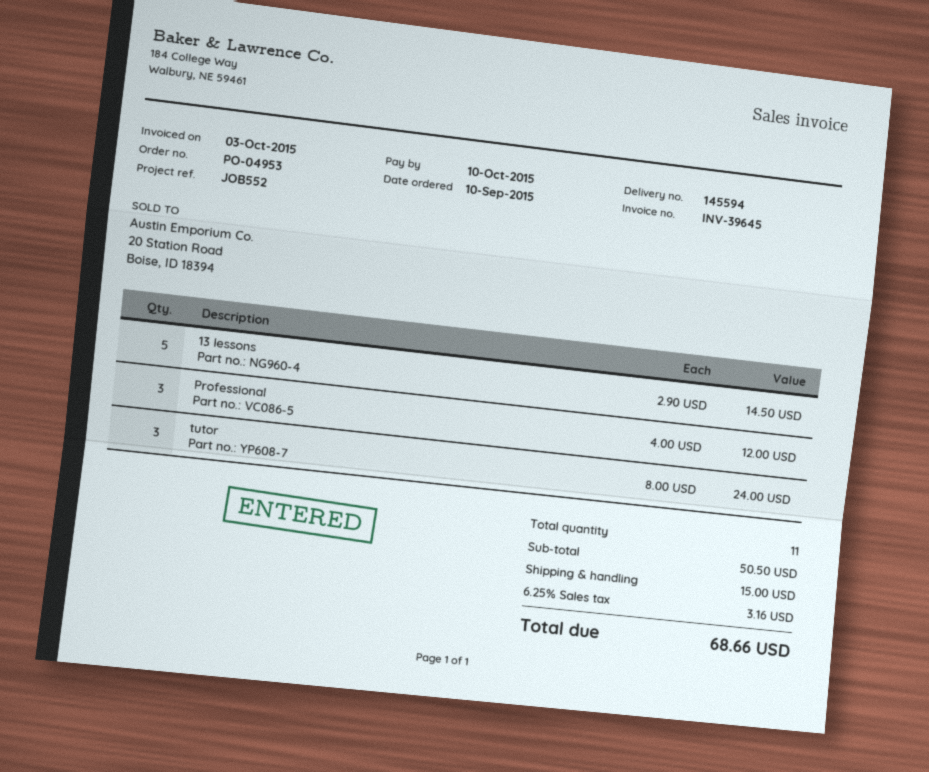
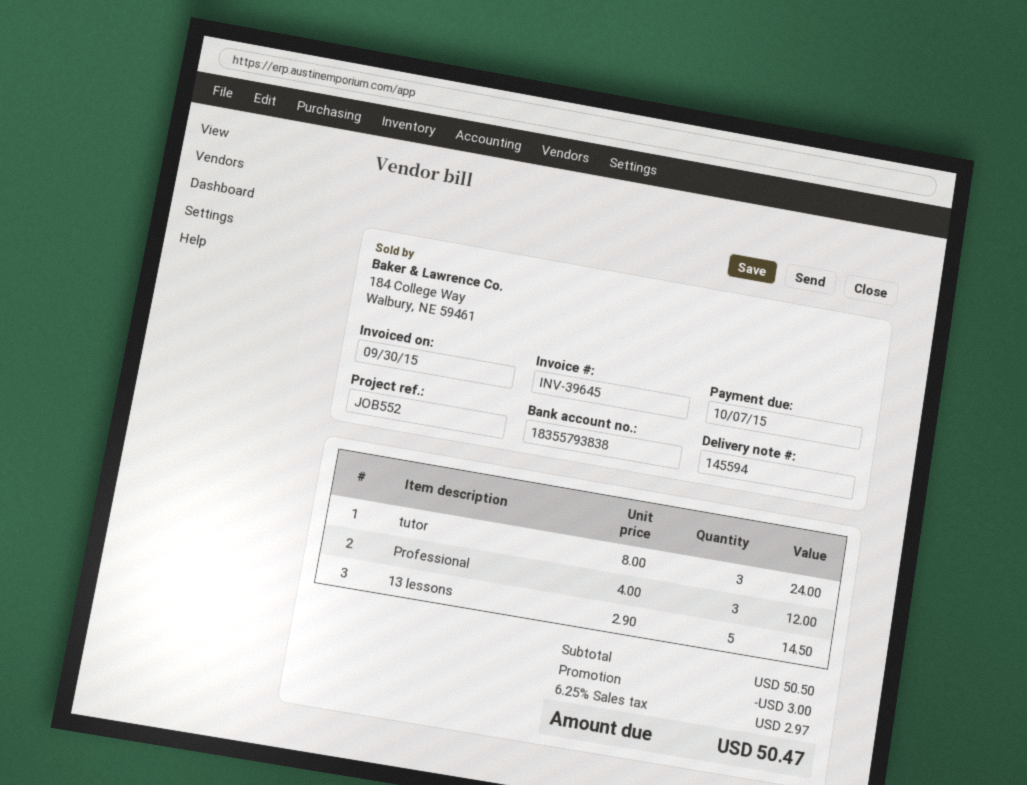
invoice date: 2015-10-03 -> 2015-09-30
due date: 2015-10-10 -> 2015-10-07
discount: none -> 3.00
shipping: 15.00 -> none
tax: 6.25% = 3.16 -> 6.25% = 2.97
total: 68.66 -> 50.47

